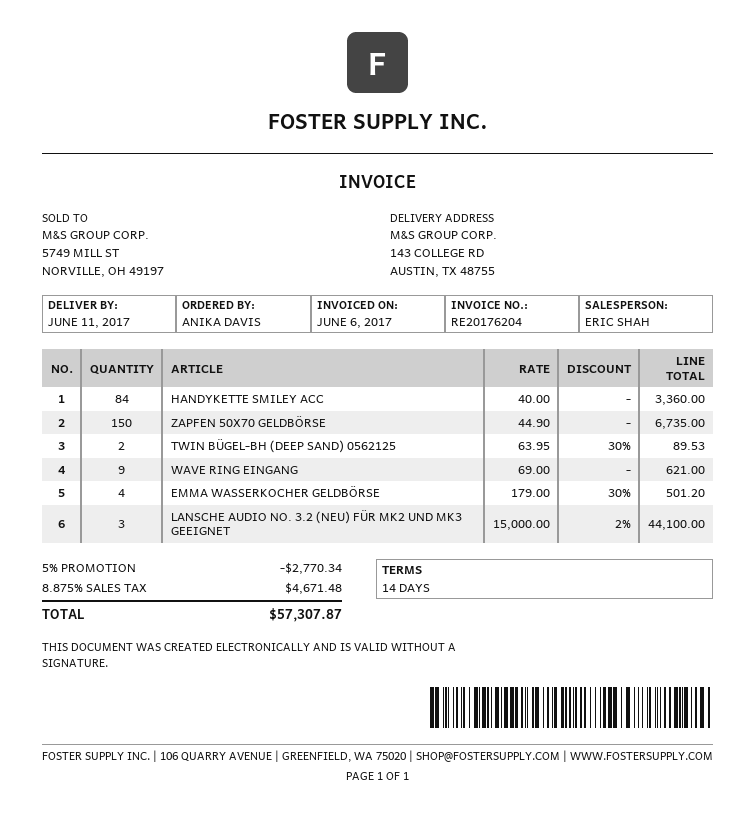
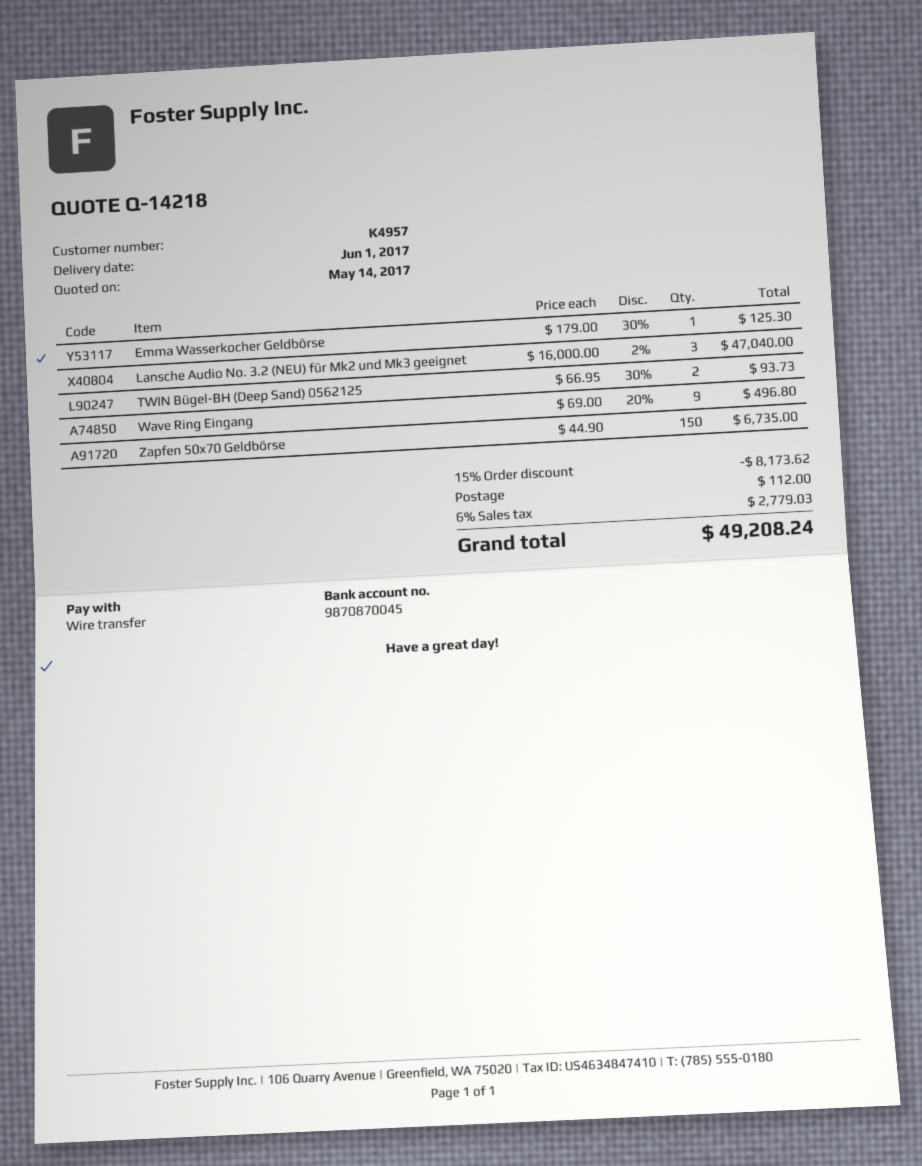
delivery date: 2017-06-11 -> 2017-06-01
HANDYKETTE SMILEY ACC: 84 x 40.00 = 3360.00 -> none
TWIN BÜGEL-BH (DEEP SAND) 0562125: 2 x 63.95 - 30% = 89.53 -> 2 x 66.95 - 30% = 93.73
WAVE RING EINGANG: 9 x 69.00 = 621.00 -> 9 x 69.00 - 20% = 496.80
EMMA WASSERKOCHER GELDBÖRSE: 4 x 179.00 - 30% = 501.20 -> 1 x 179.00 - 30% = 125.30
LANSCHE AUDIO NO. 3.2 (NEU) FÜR MK2 UND MK3 GEEIGNET: 3 x 15000.00 - 2% = 44100.00 -> 3 x 16000.00 - 2% = 47040.00
discount: 5% = 2770.34 -> 15% = 8173.62
shipping: none -> 112.00
tax: 8.875% = 4671.48 -> 6% = 2779.03
total: 57307.87 -> 49208.24

